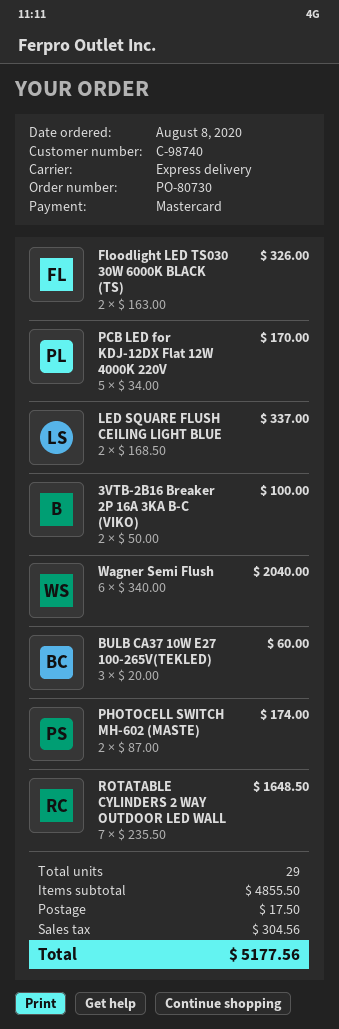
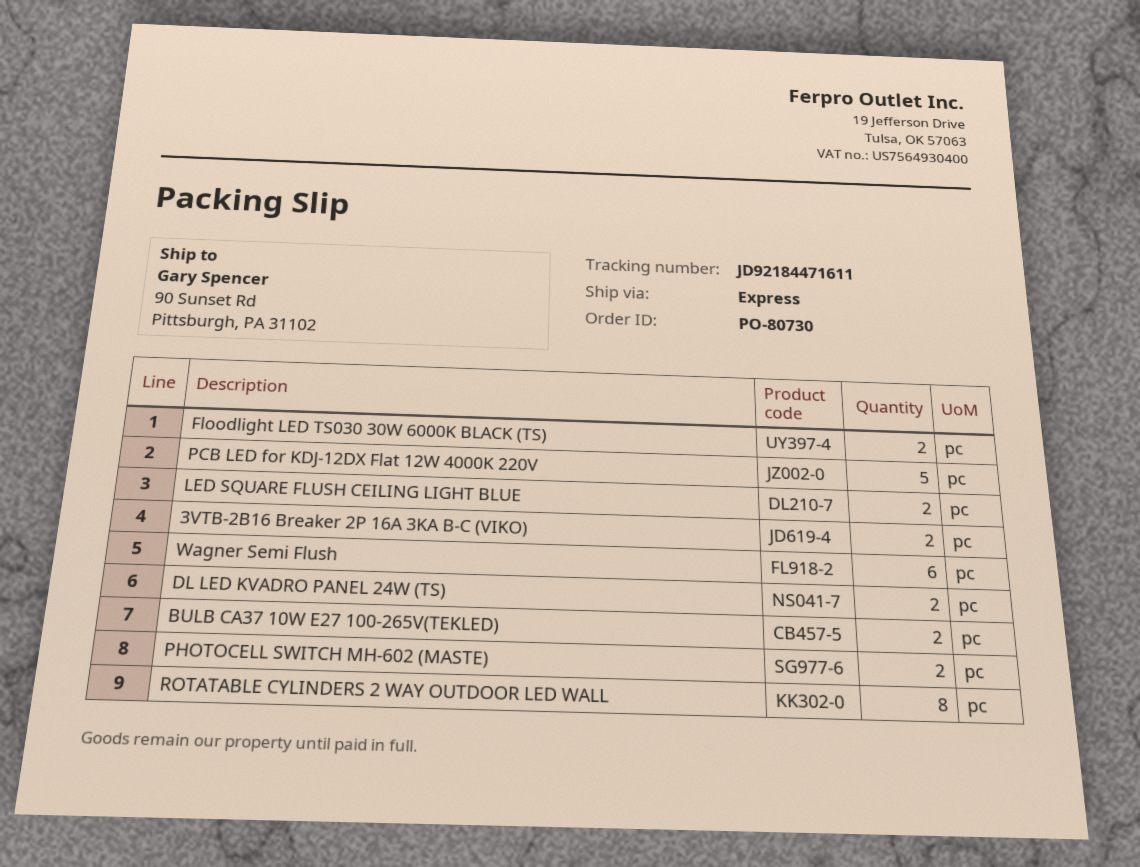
BULB CA37 10W E27 100-265V(TEKLED): 3 -> 2
ROTATABLE CYLINDERS 2 WAY OUTDOOR LED WALL: 7 -> 8
DL LED KVADRO PANEL 24W (TS): none -> 2

